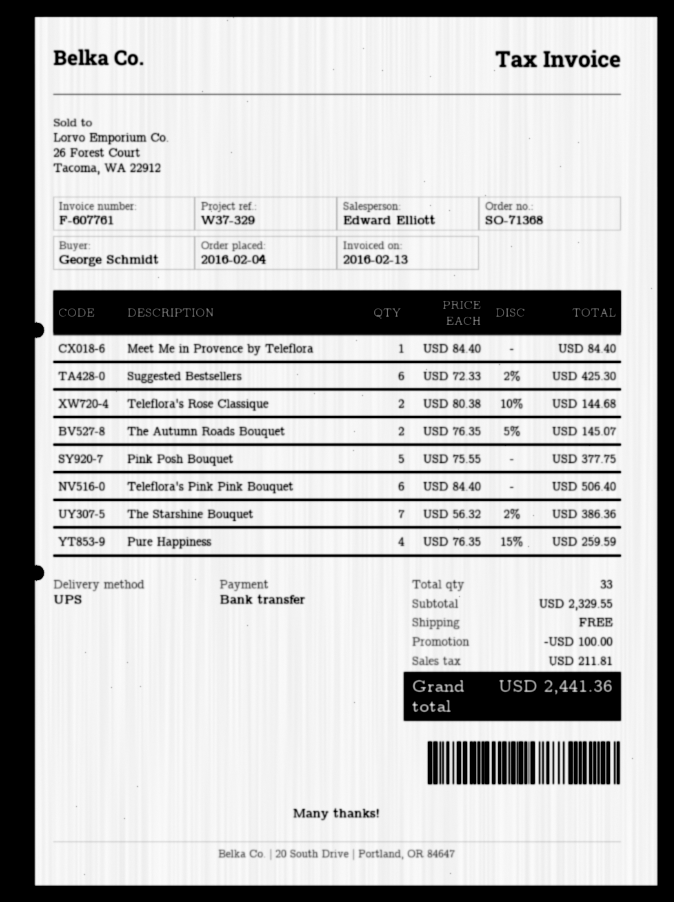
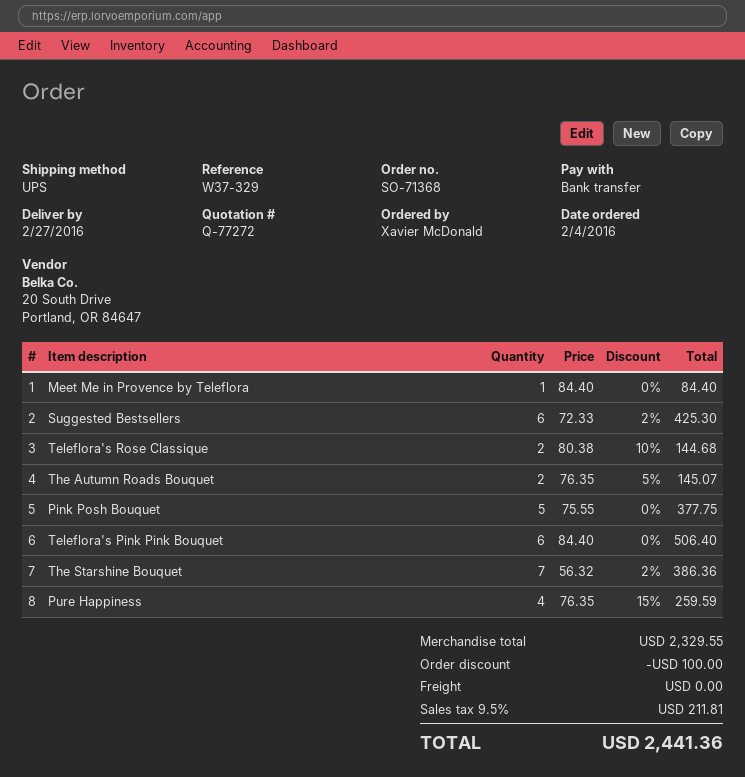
ordered by: George Schmidt -> Xavier McDonald

